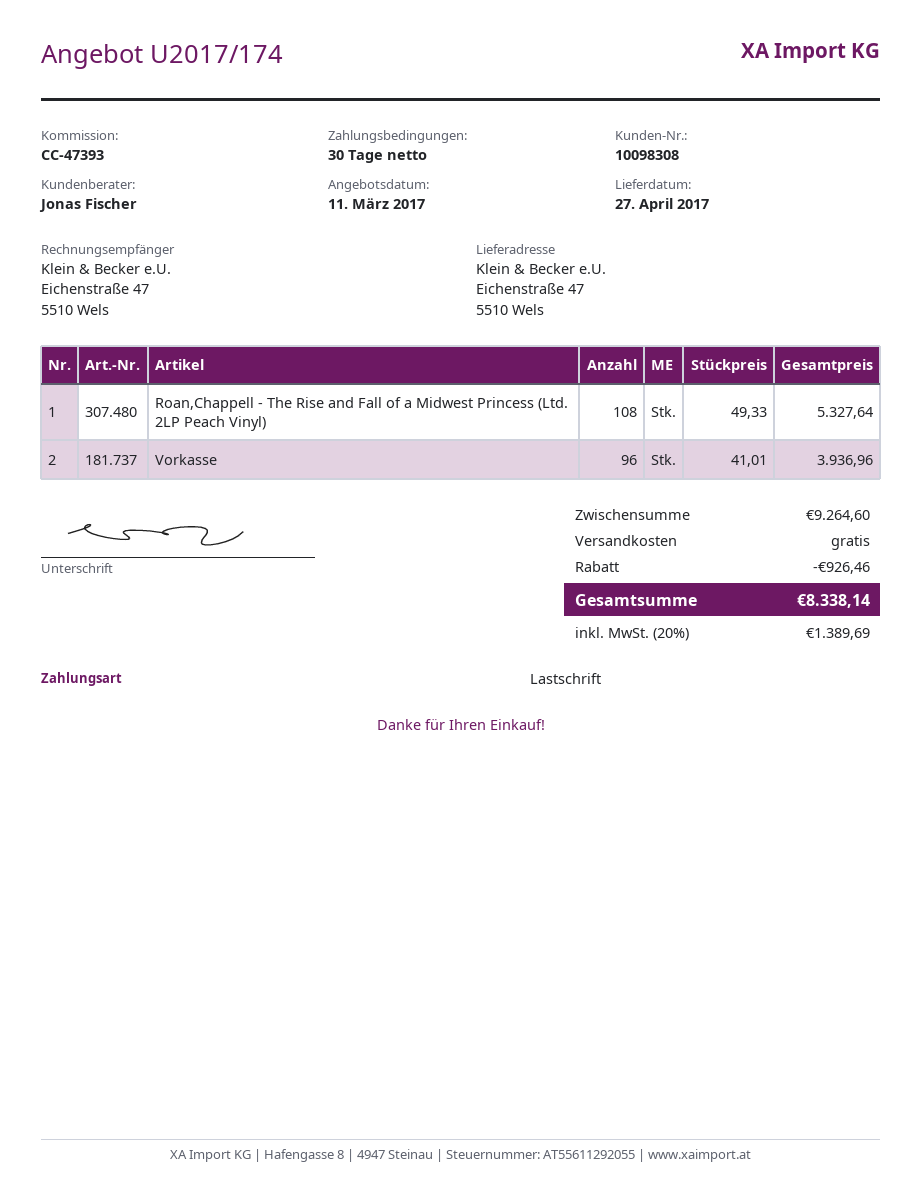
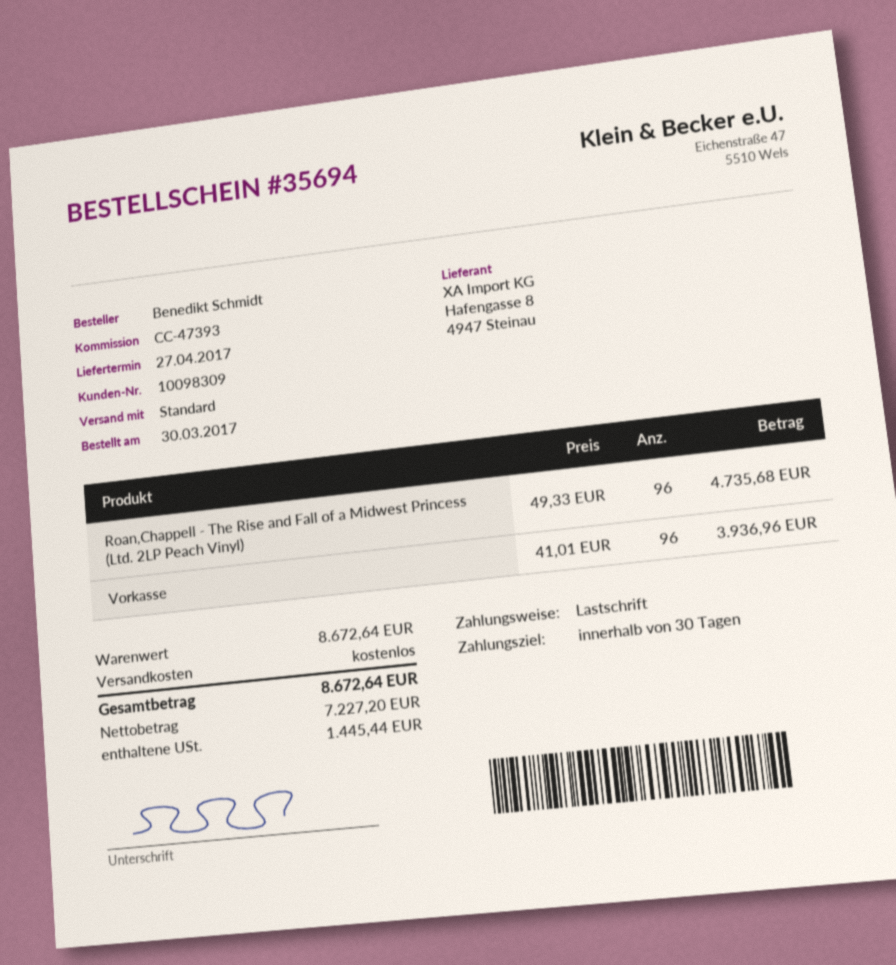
customer number: 10098308 -> 10098309
Roan,Chappell - The Rise and Fall of a Midwest Princess (Ltd. 2LP Peach Vinyl): 108 x 49.33 = 5327.64 -> 96 x 49.33 = 4735.68
subtotal: 9264.60 -> 8672.64
discount: 926.46 -> none
tax: 1389.69 -> 1445.44
total: 8338.14 -> 8672.64

